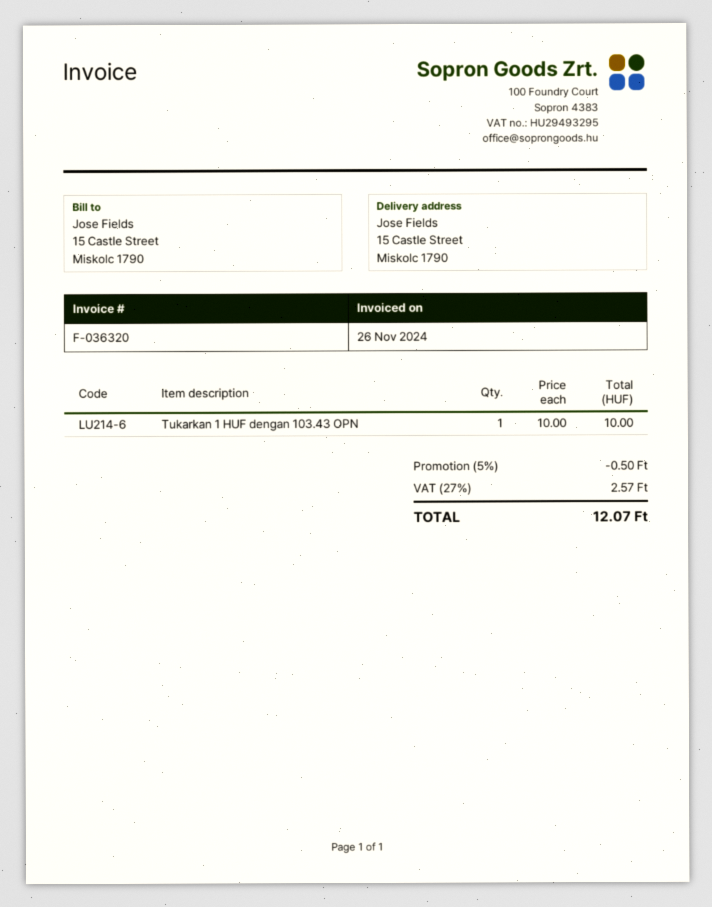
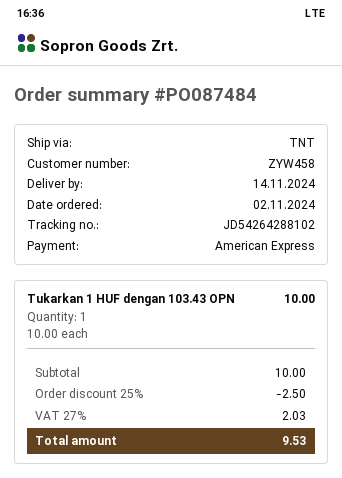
discount: 5% = 0.50 -> 25% = 2.50
tax: 27% = 2.57 -> 27% = 2.03
total: 12.07 -> 9.53

